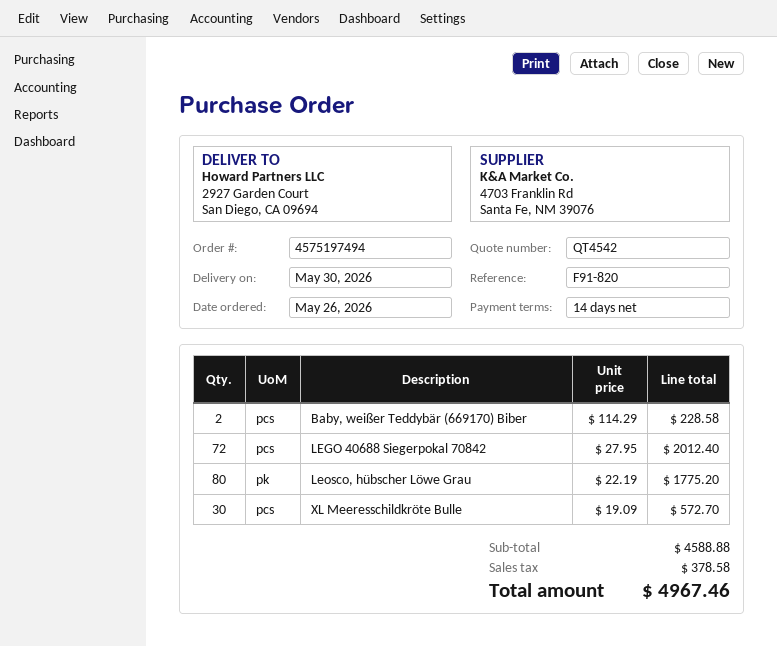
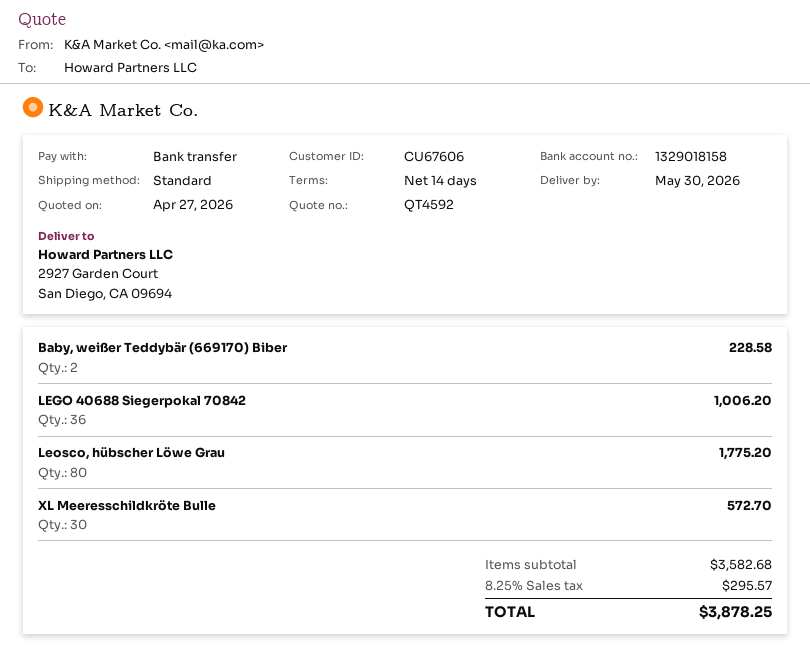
quote number: QT4542 -> QT4592
LEGO 40688 Siegerpokal 70842: 72 for 2012.40 -> 36 for 1006.20
subtotal: 4588.88 -> 3582.68
tax: 378.58 -> 295.57
total: 4967.46 -> 3878.25

